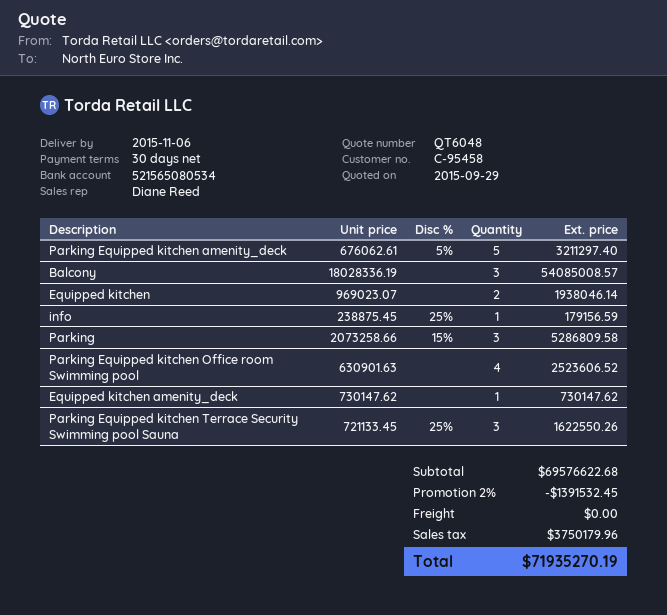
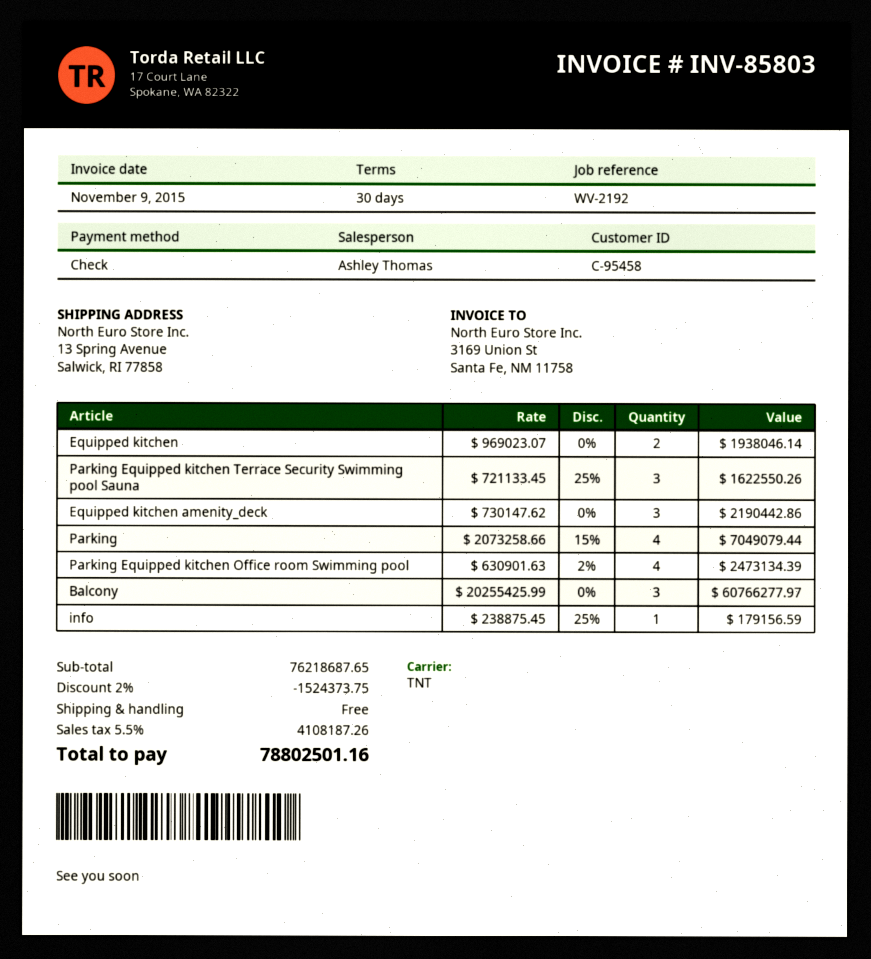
sales rep: Diane Reed -> Ashley Thomas
Parking Equipped kitchen amenity_deck: 5 x 676062.61 - 5% = 3211297.40 -> none
Balcony: 3 x 18028336.19 = 54085008.57 -> 3 x 20255425.99 = 60766277.97
Parking: 3 x 2073258.66 - 15% = 5286809.58 -> 4 x 2073258.66 - 15% = 7049079.44
Parking Equipped kitchen Office room Swimming pool: 4 x 630901.63 = 2523606.52 -> 4 x 630901.63 - 2% = 2473134.39
Equipped kitchen amenity_deck: 1 x 730147.62 = 730147.62 -> 3 x 730147.62 = 2190442.86
subtotal: 69576622.68 -> 76218687.65
discount: 2% = 1391532.45 -> 2% = 1524373.75
tax: 3750179.96 -> 4108187.26
total: 71935270.19 -> 78802501.16

